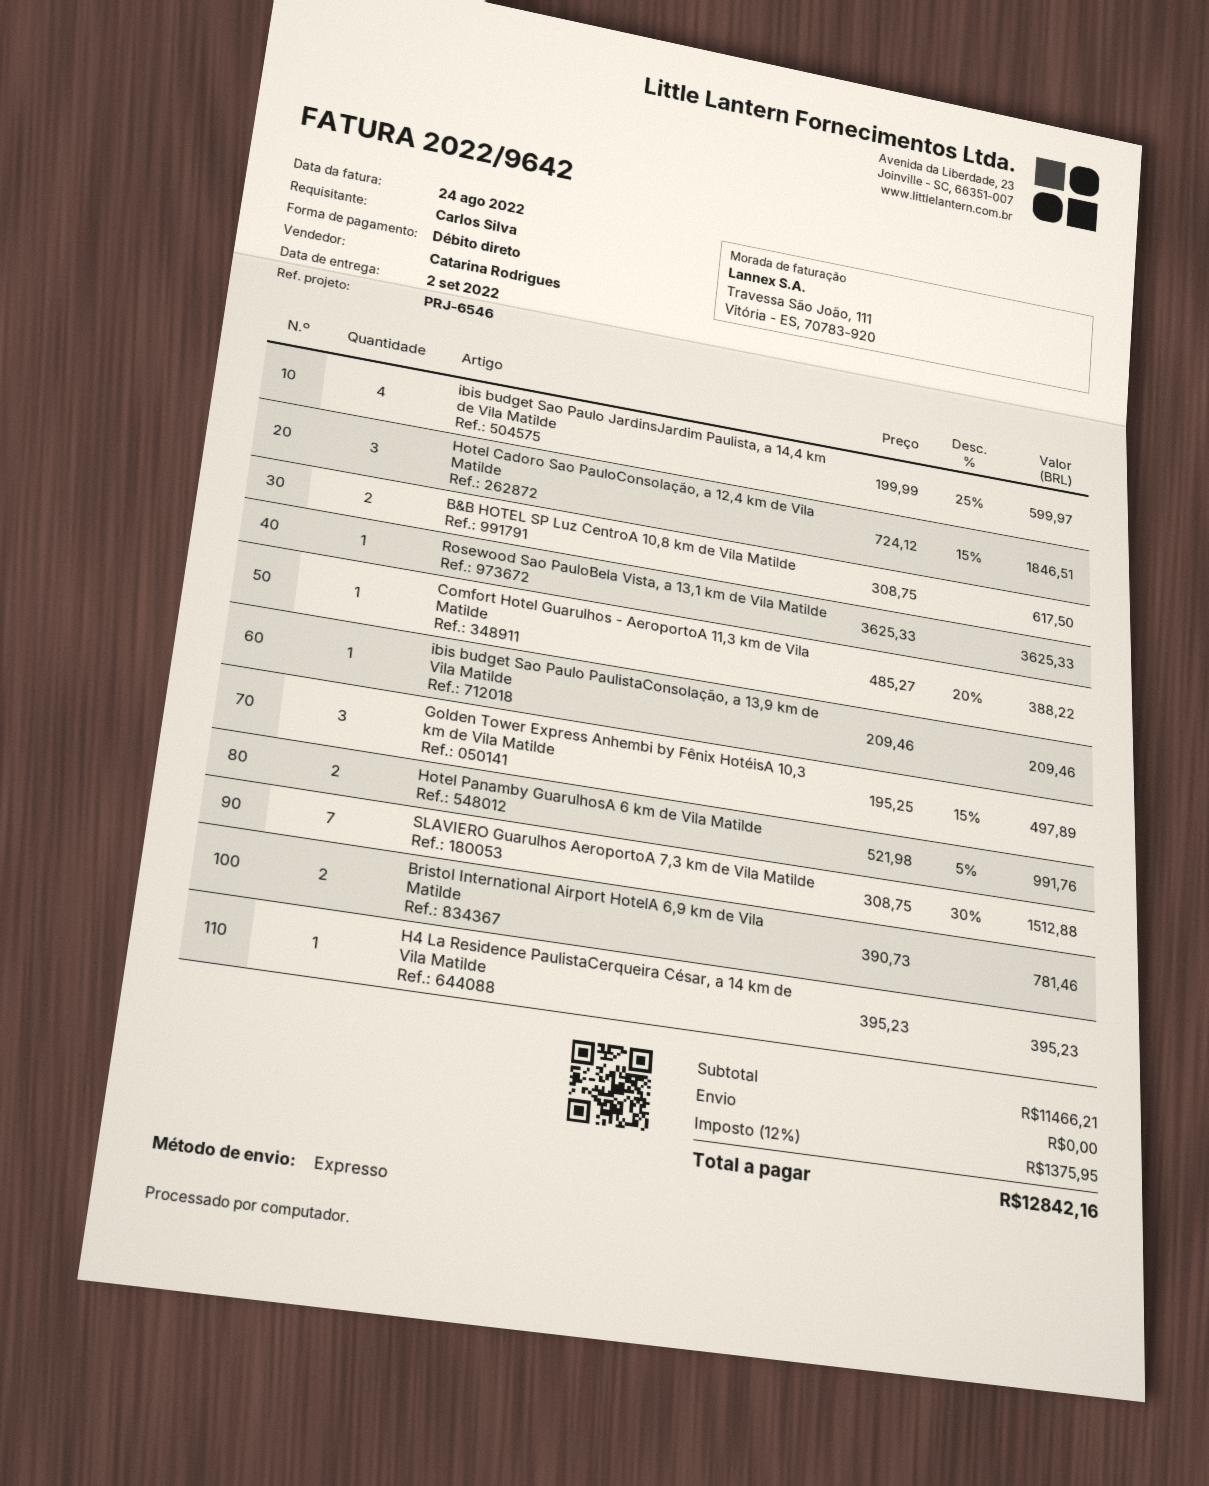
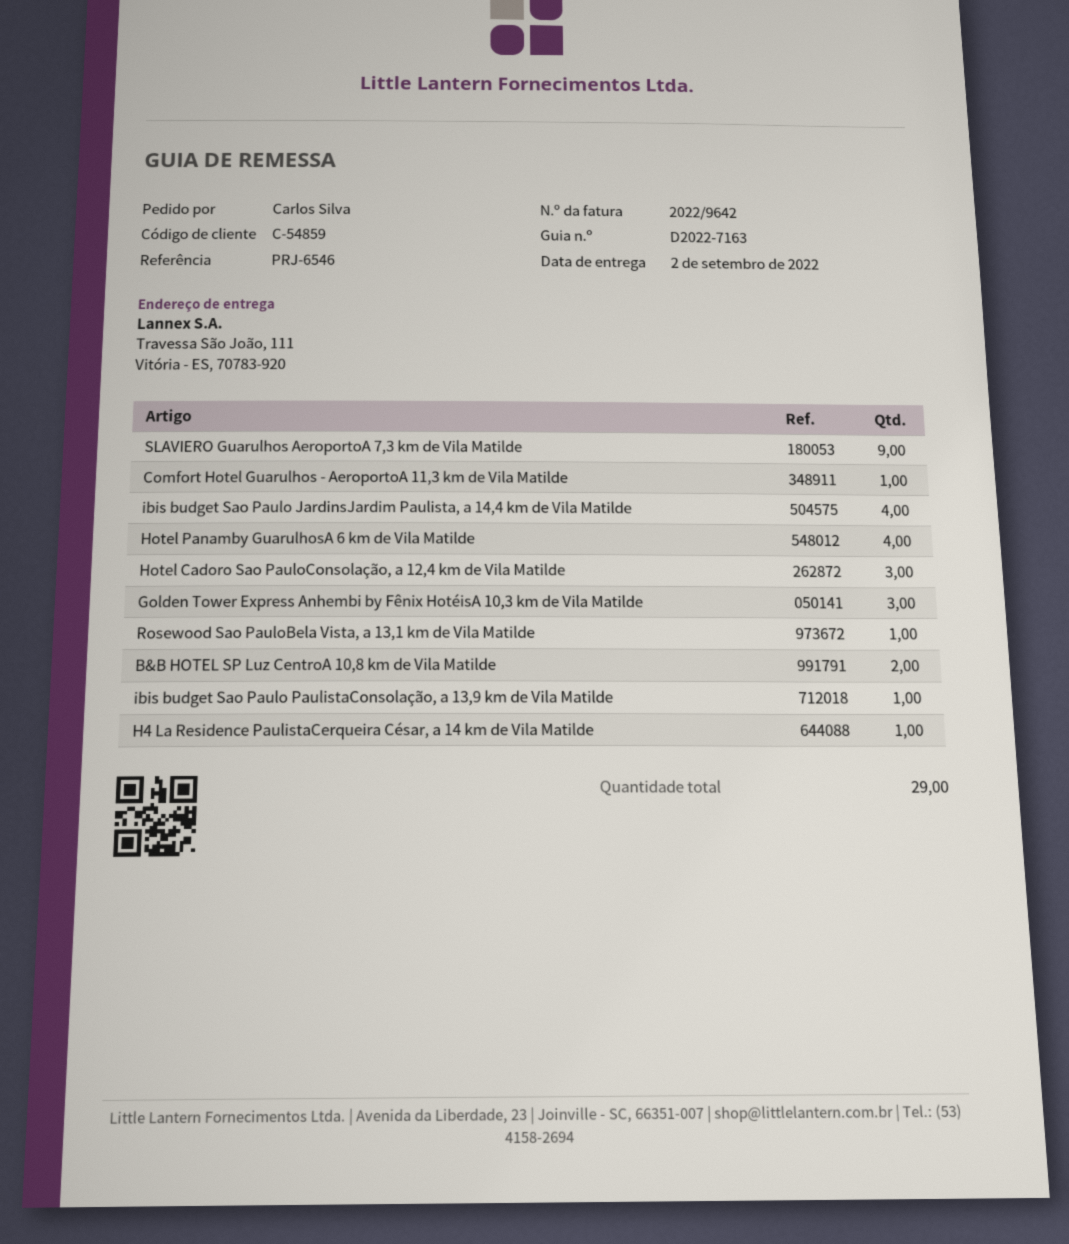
Hotel Panamby GuarulhosA 6 km de Vila Matilde: 2 -> 4
SLAVIERO Guarulhos AeroportoA 7,3 km de Vila Matilde: 7 -> 9
Bristol International Airport HotelA 6,9 km de Vila Matilde: 2 -> none

